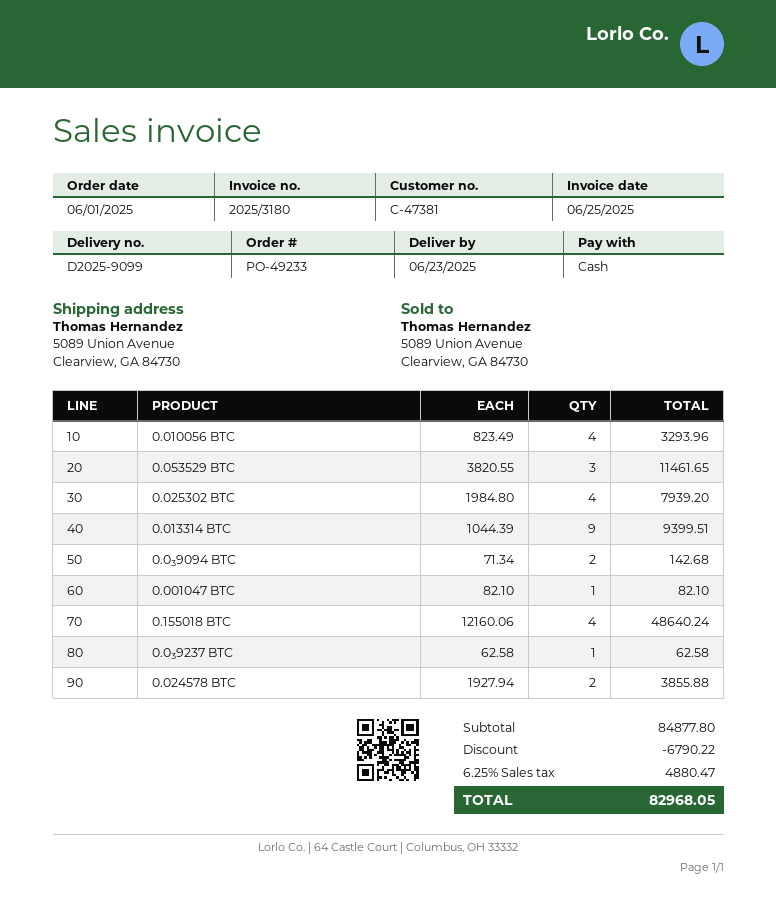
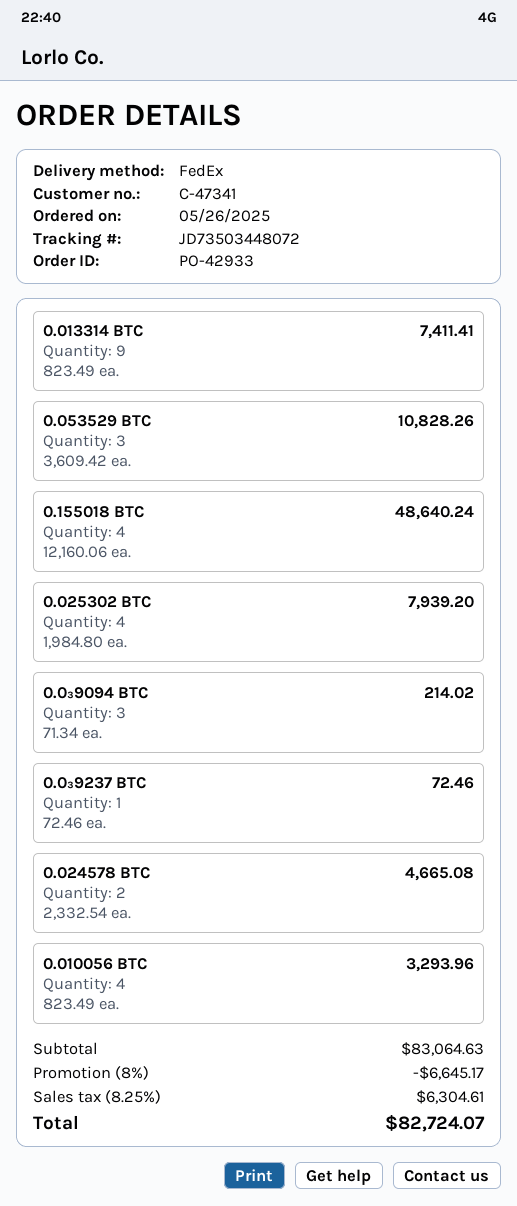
order number: PO-49233 -> PO-42933
order date: 2025-06-01 -> 2025-05-26
customer number: C-47381 -> C-47341
0.053529 BTC: 3 x 3820.55 = 11461.65 -> 3 x 3609.42 = 10828.26
0.013314 BTC: 9 x 1044.39 = 9399.51 -> 9 x 823.49 = 7411.41
0.0₃9094 BTC: 2 x 71.34 = 142.68 -> 3 x 71.34 = 214.02
0.001047 BTC: 1 x 82.10 = 82.10 -> none
0.0₃9237 BTC: 1 x 62.58 = 62.58 -> 1 x 72.46 = 72.46
0.024578 BTC: 2 x 1927.94 = 3855.88 -> 2 x 2332.54 = 4665.08
subtotal: 84877.80 -> 83064.63
discount: 6790.22 -> 6645.17
tax: 6.25% = 4880.47 -> 8.25% = 6304.61
total: 82968.05 -> 82724.07

